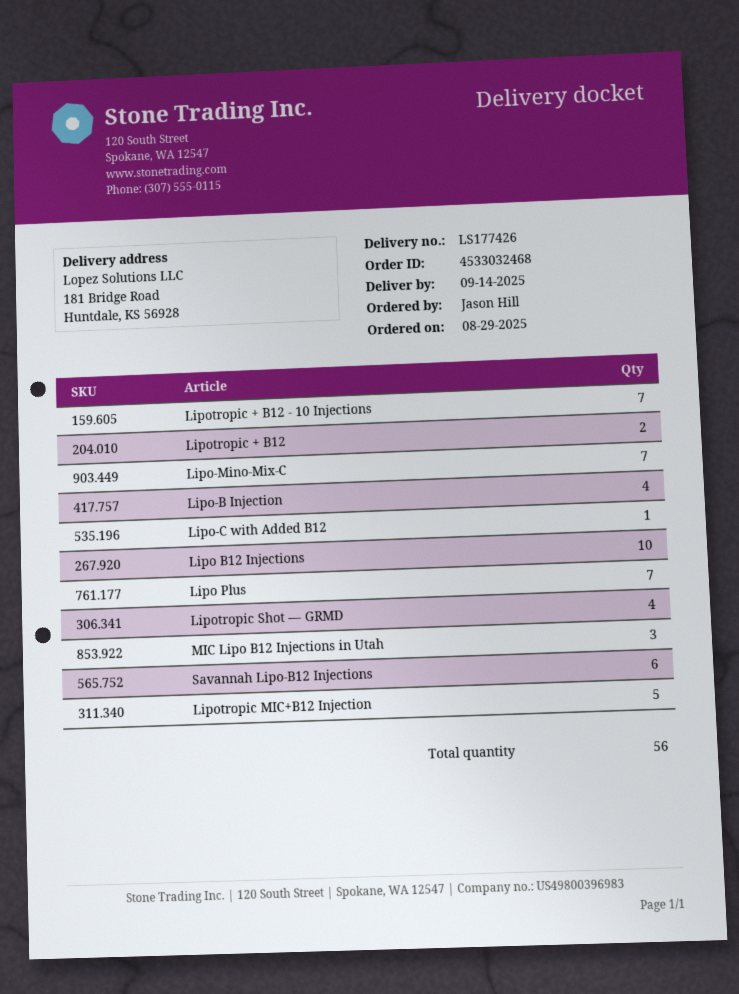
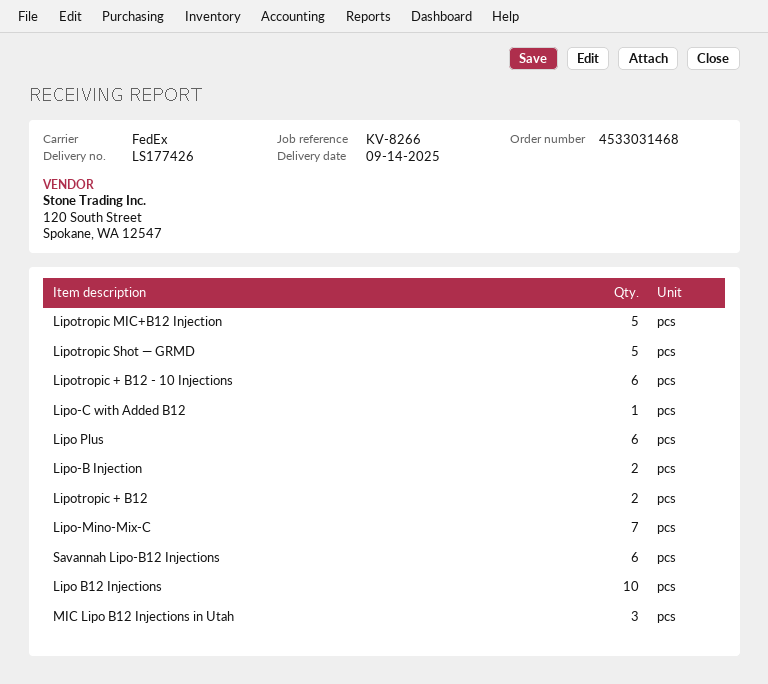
order number: 4533032468 -> 4533031468
Lipotropic + B12 - 10 Injections: 7 -> 6
Lipo-B Injection: 4 -> 2
Lipo Plus: 7 -> 6
Lipotropic Shot — GRMD: 4 -> 5

